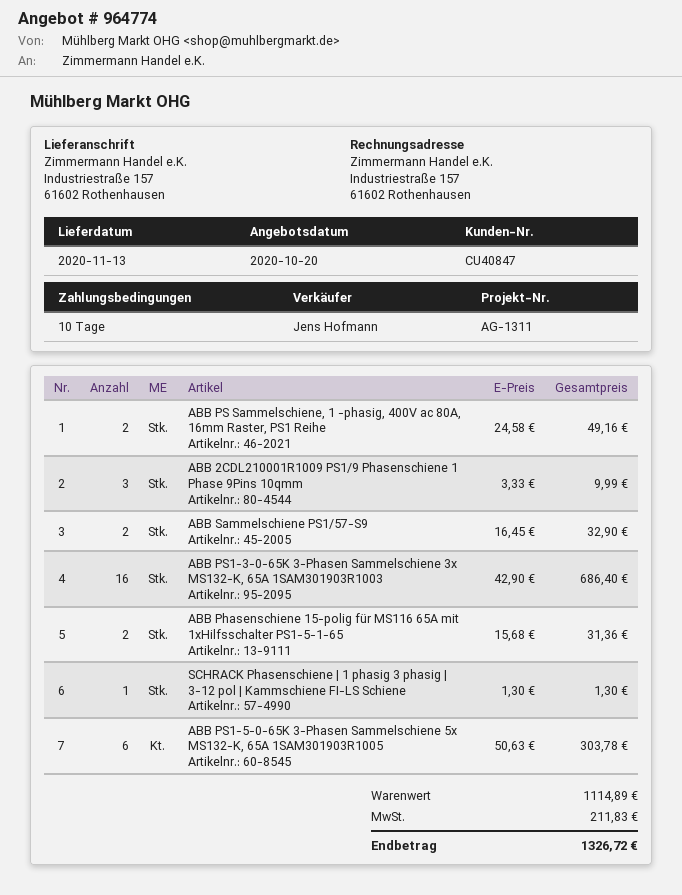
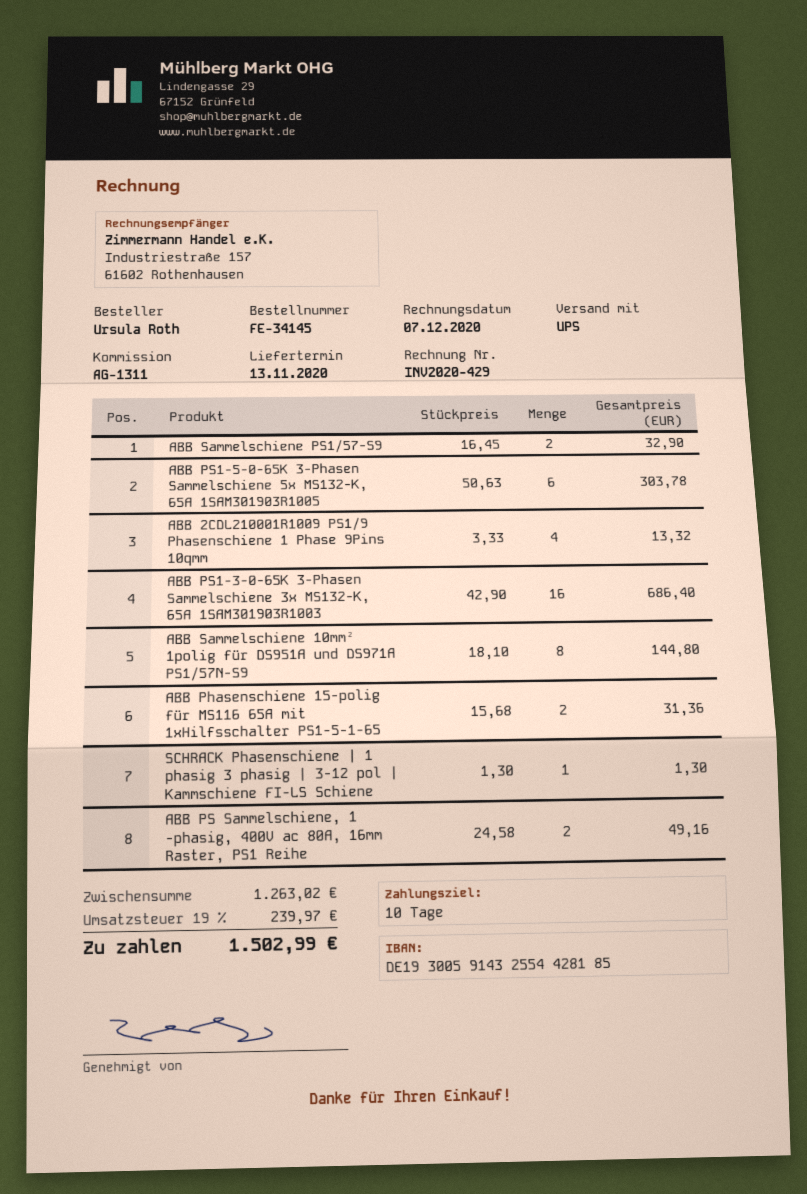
ABB 2CDL210001R1009 PS1/9 Phasenschiene 1 Phase 9Pins 10qmm: 3 x 3.33 = 9.99 -> 4 x 3.33 = 13.32
ABB Sammelschiene 10mm² 1polig für DS951A und DS971A PS1/57N-S9: none -> 8 x 18.10 = 144.80
subtotal: 1114.89 -> 1263.02
tax: 211.83 -> 239.97
total: 1326.72 -> 1502.99

